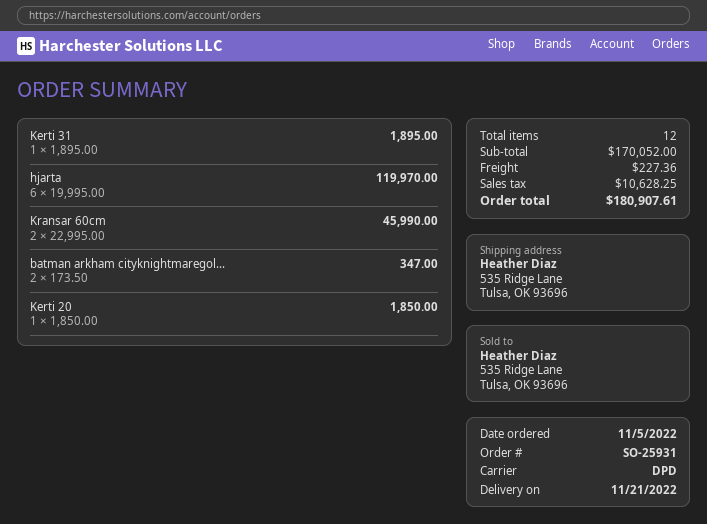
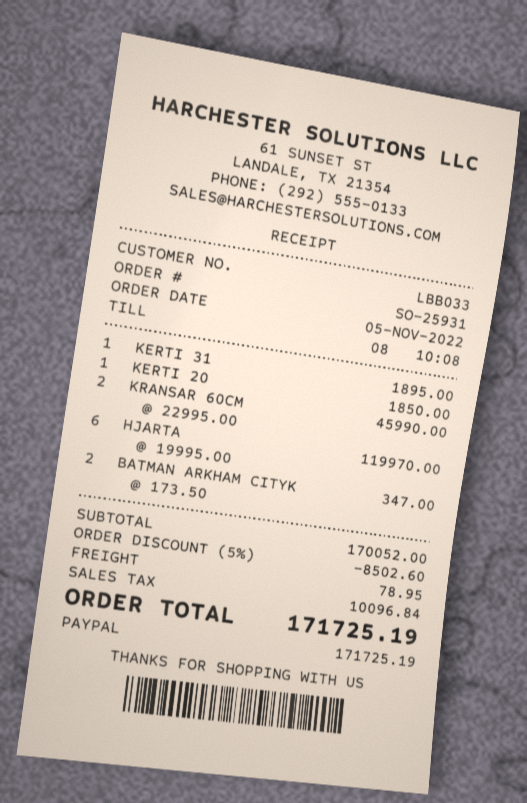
discount: none -> 5% = 8502.60
shipping: 227.36 -> 78.95
tax: 10628.25 -> 10096.84
total: 180907.61 -> 171725.19

